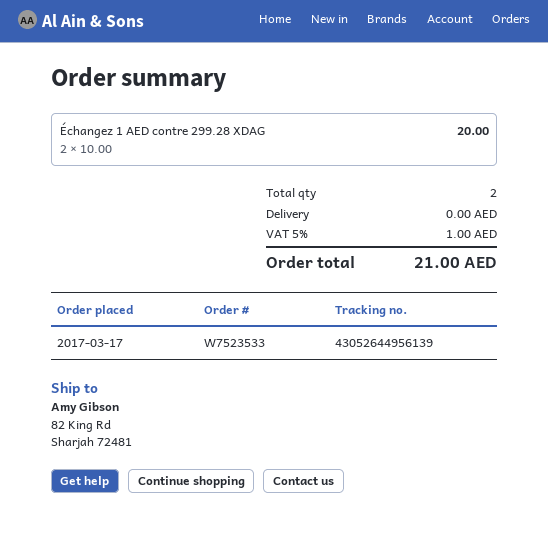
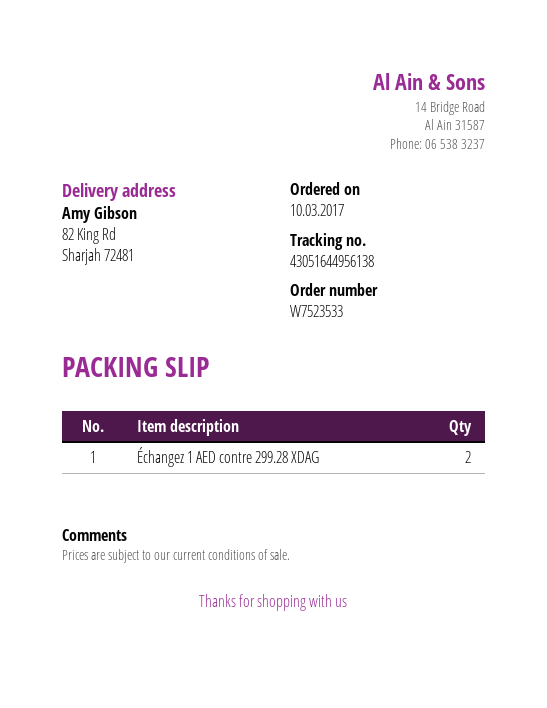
order date: 2017-03-17 -> 2017-03-10
tracking number: 43052644956139 -> 43051644956138

